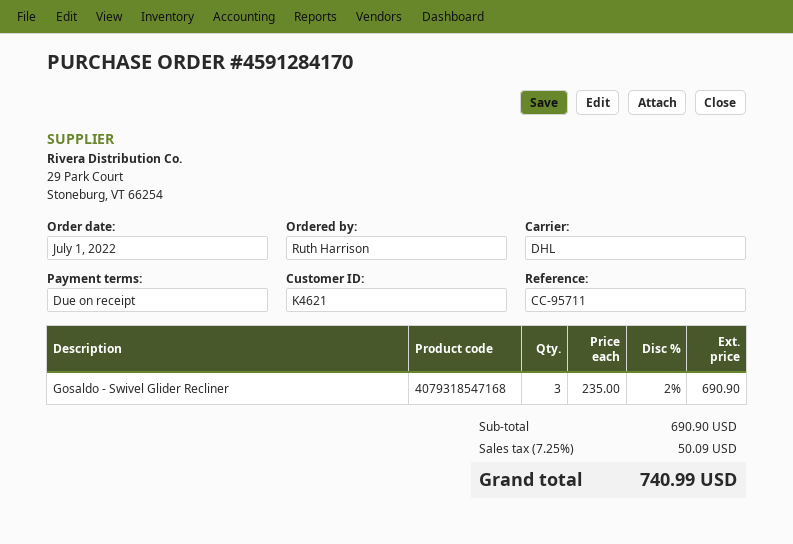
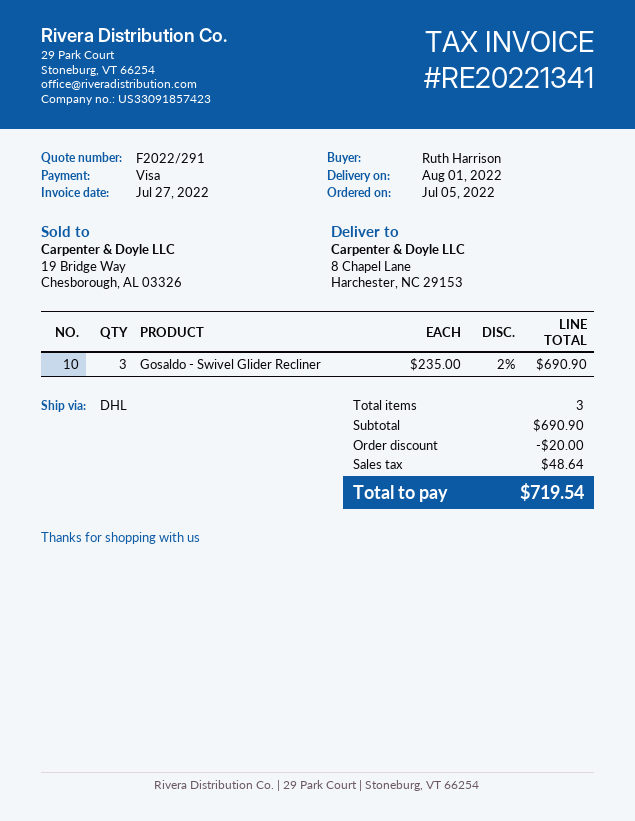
order date: 2022-07-01 -> 2022-07-05
discount: none -> 20.00
tax: 50.09 -> 48.64
total: 740.99 -> 719.54

